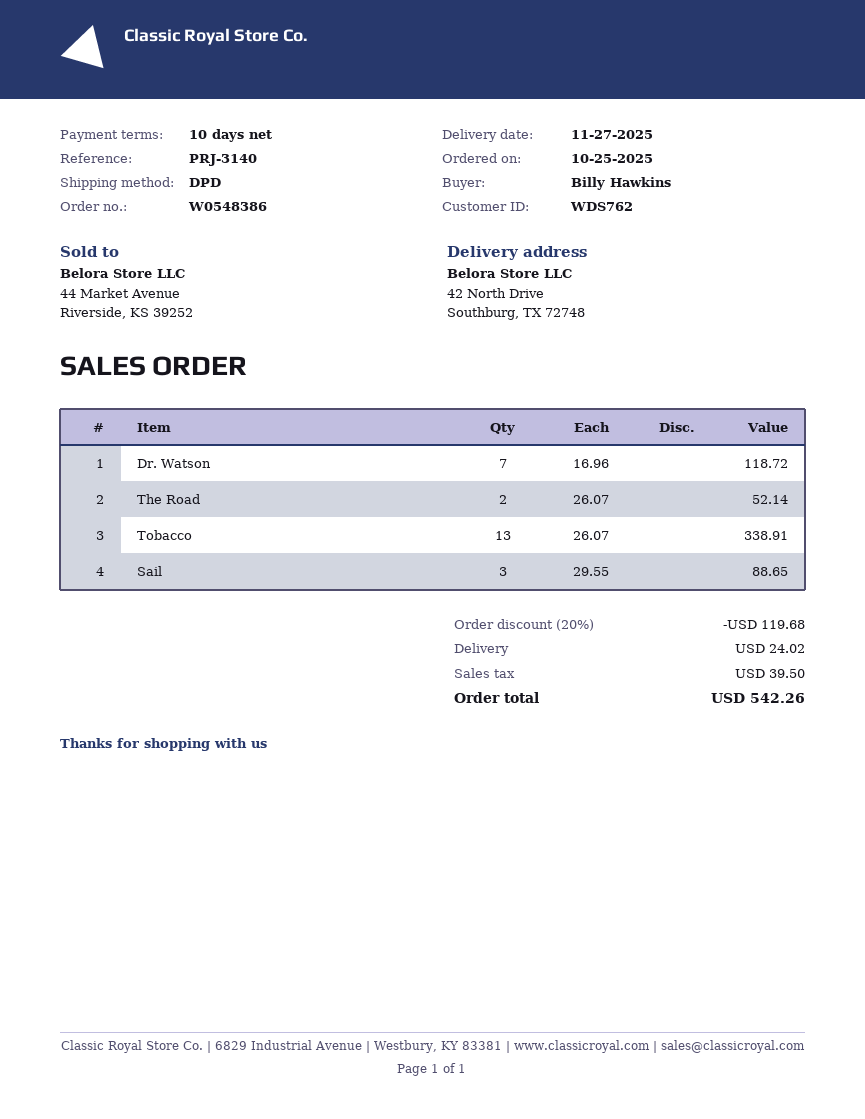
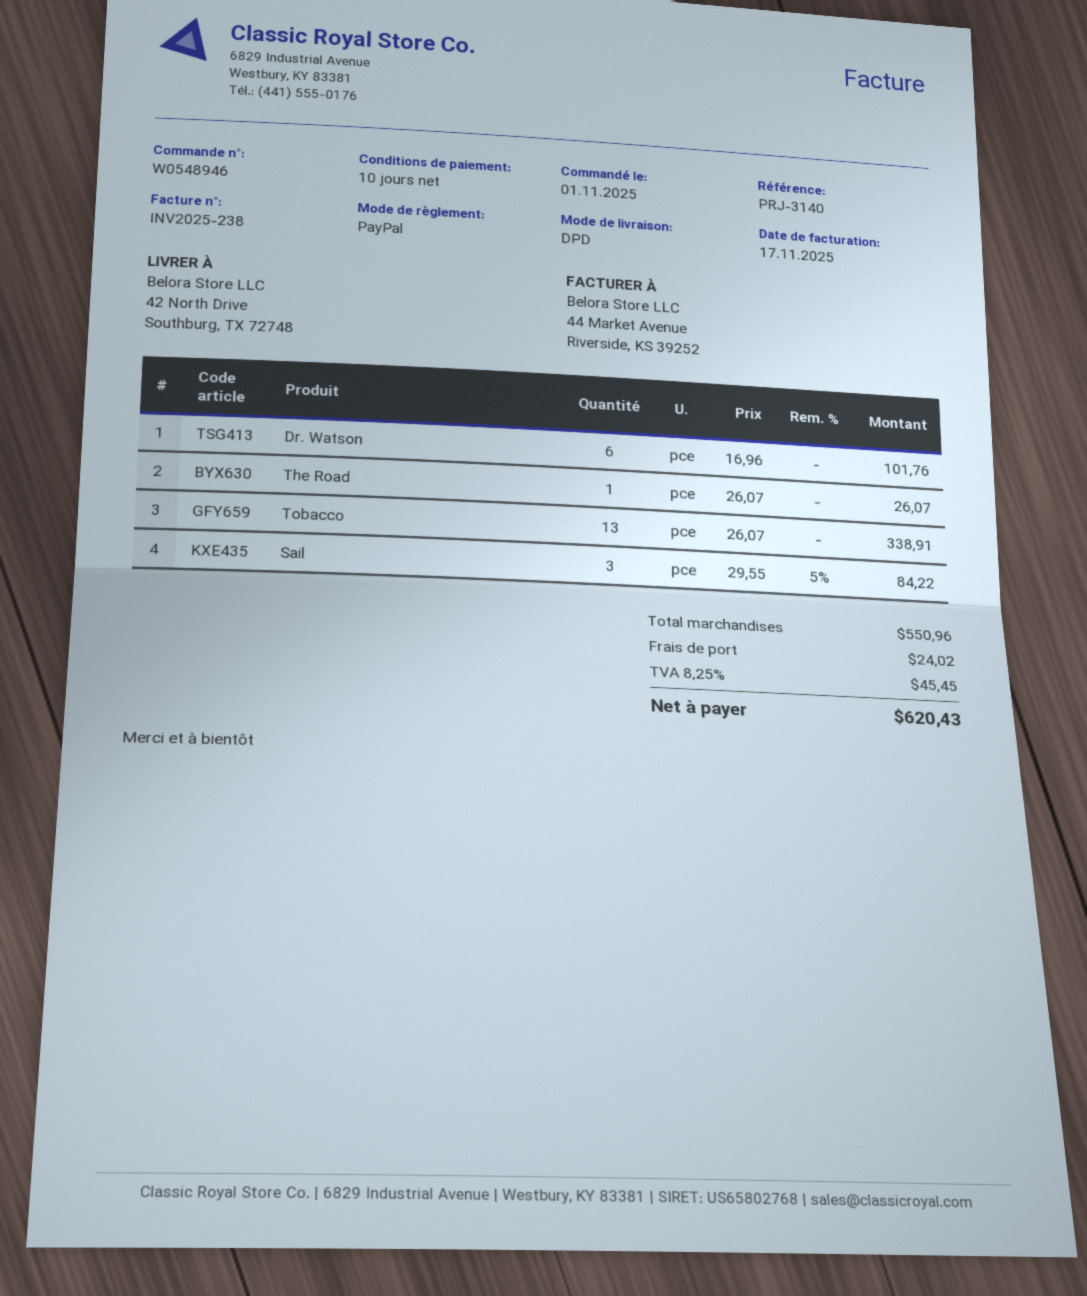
order number: W0548386 -> W0548946
order date: 2025-10-25 -> 2025-11-01
Dr. Watson: 7 x 16.96 = 118.72 -> 6 x 16.96 = 101.76
The Road: 2 x 26.07 = 52.14 -> 1 x 26.07 = 26.07
Sail: 3 x 29.55 = 88.65 -> 3 x 29.55 - 5% = 84.22
discount: 20% = 119.68 -> none
tax: 39.50 -> 45.45
total: 542.26 -> 620.43

